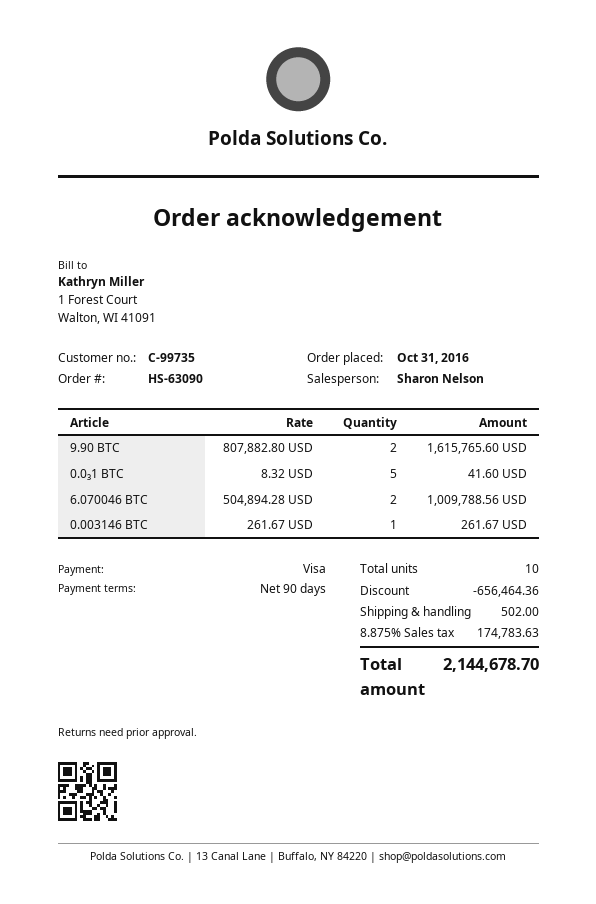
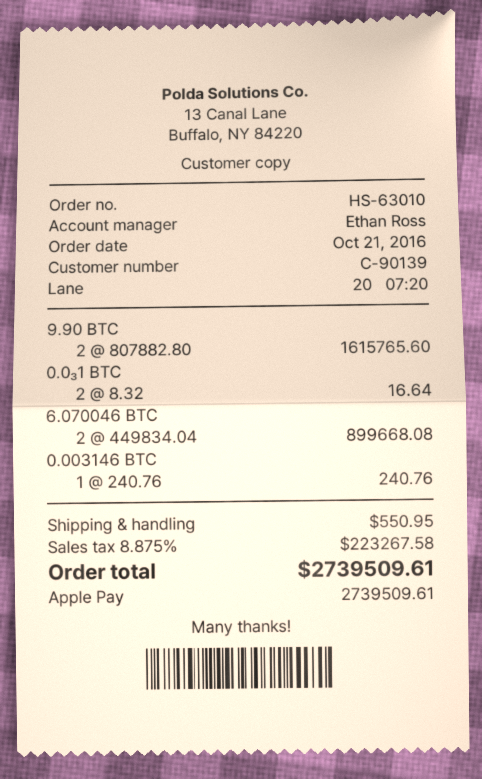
order number: HS-63090 -> HS-63010
order date: 2016-10-31 -> 2016-10-21
customer number: C-99735 -> C-90139
sales rep: Sharon Nelson -> Ethan Ross
payment method: Visa -> Apple Pay
0.0₃1 BTC: 5 x 8.32 = 41.60 -> 2 x 8.32 = 16.64
6.070046 BTC: 2 x 504894.28 = 1009788.56 -> 2 x 449834.04 = 899668.08
0.003146 BTC: 1 x 261.67 = 261.67 -> 1 x 240.76 = 240.76
discount: 656464.36 -> none
shipping: 502.00 -> 550.95
tax: 8.875% = 174783.63 -> 8.875% = 223267.58
total: 2144678.70 -> 2739509.61

